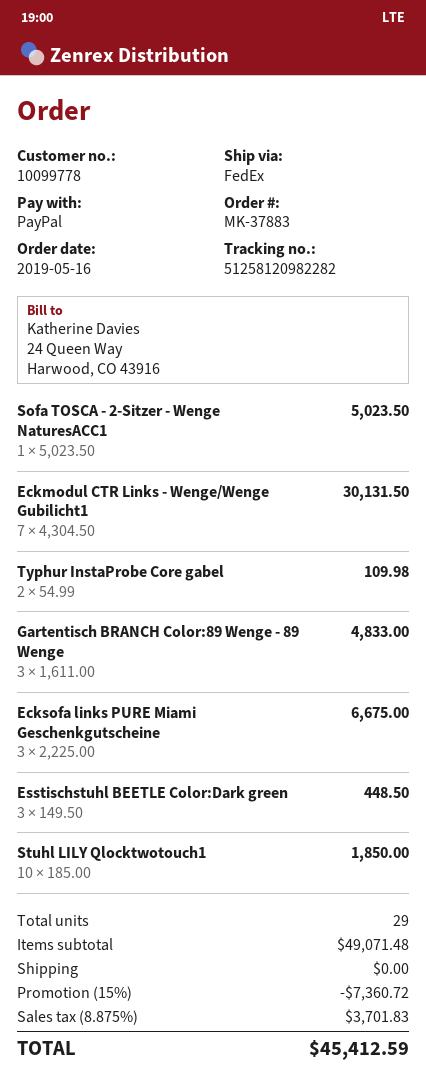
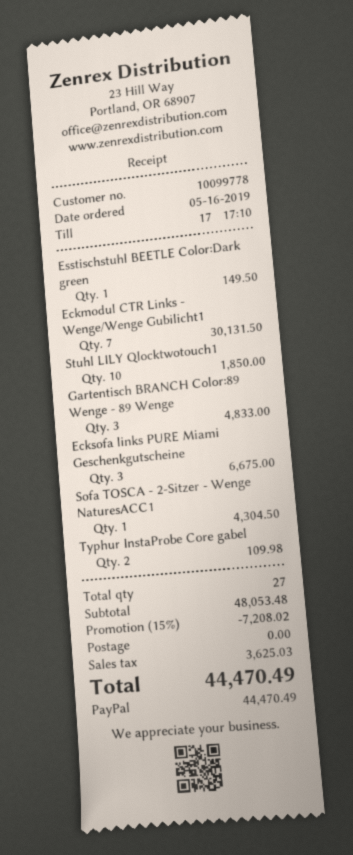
Sofa TOSCA - 2-Sitzer - Wenge NaturesACC1: 1 for 5023.50 -> 1 for 4304.50
Esstischstuhl BEETLE Color:Dark green: 3 for 448.50 -> 1 for 149.50
total quantity: 29 -> 27
subtotal: 49071.48 -> 48053.48
discount: 15% = 7360.72 -> 15% = 7208.02
tax: 3701.83 -> 3625.03
total: 45412.59 -> 44470.49

